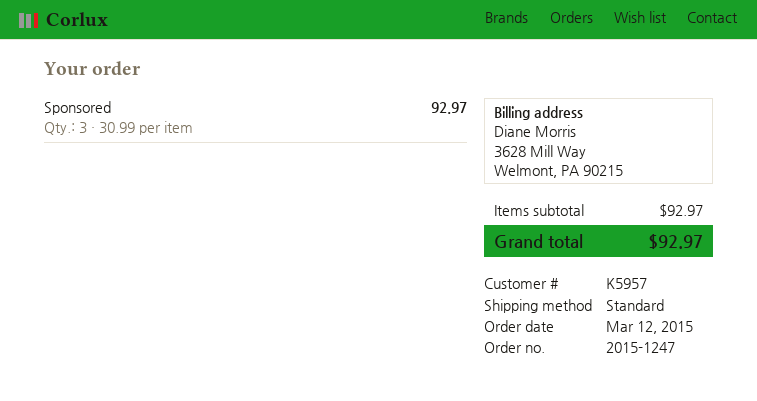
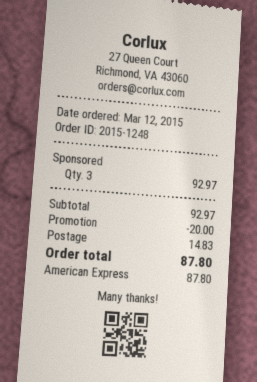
order number: 2015-1247 -> 2015-1248
discount: none -> 20.00
shipping: none -> 14.83
total: 92.97 -> 87.80

